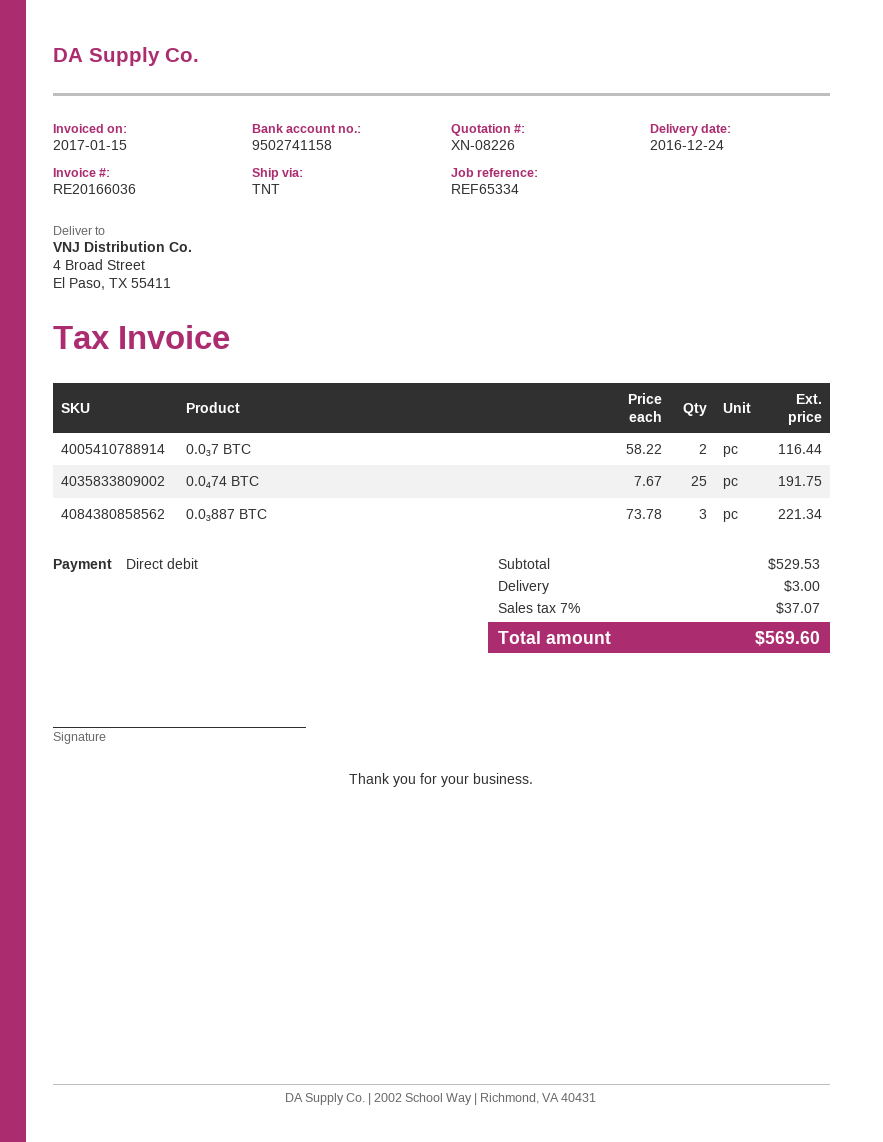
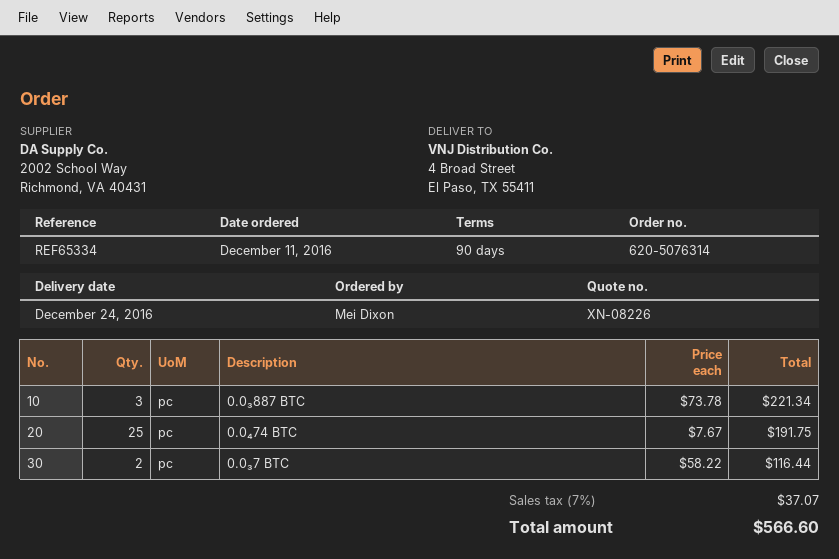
shipping: 3.00 -> none
total: 569.60 -> 566.60

